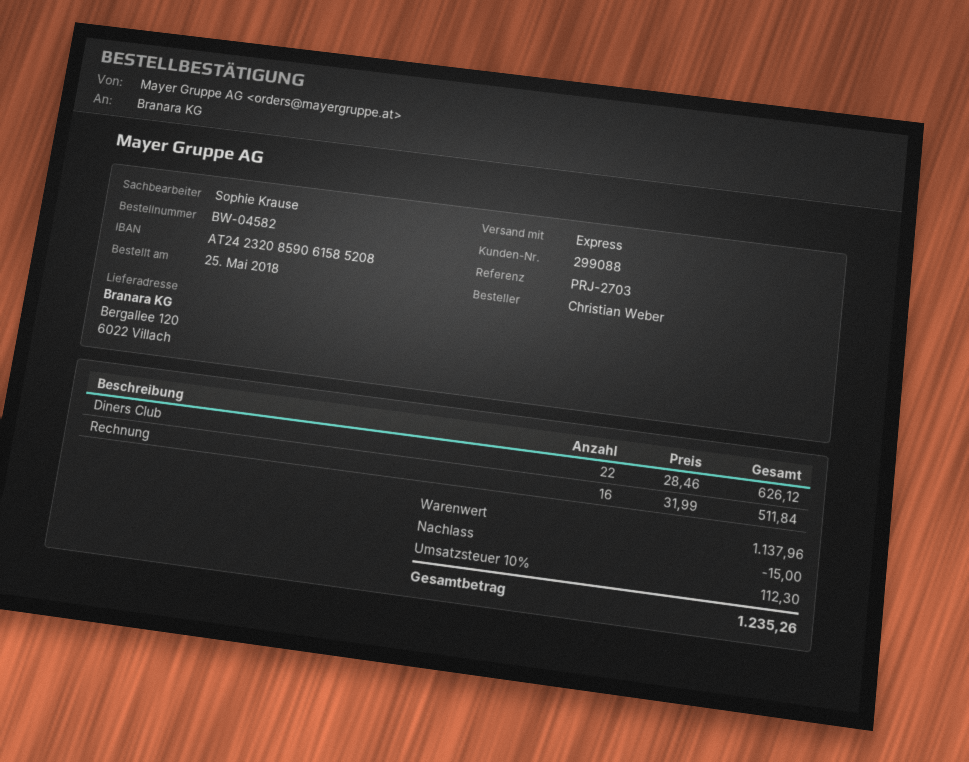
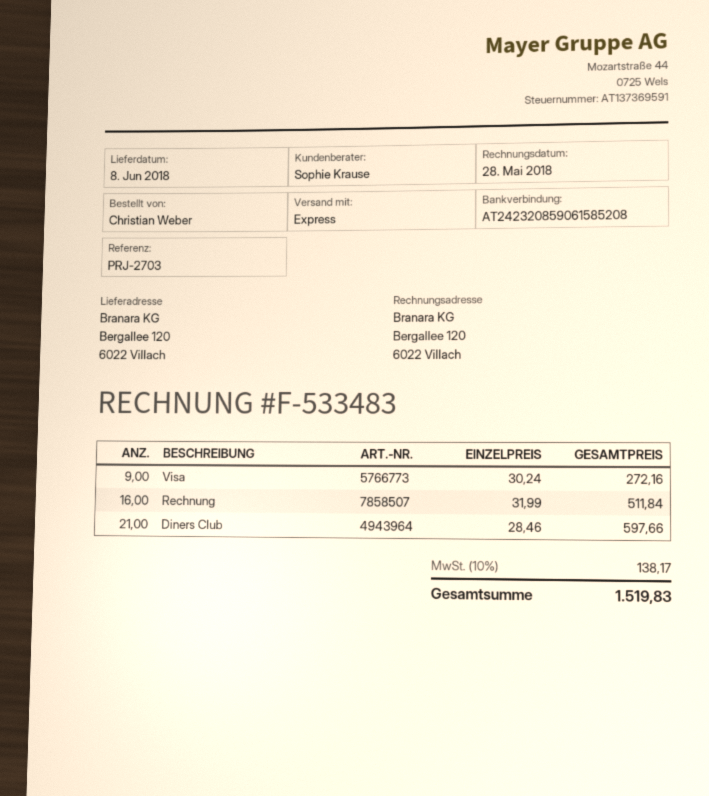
Diners Club: 22 x 28.46 = 626.12 -> 21 x 28.46 = 597.66
Visa: none -> 9 x 30.24 = 272.16
discount: 15.00 -> none
tax: 10% = 112.30 -> 10% = 138.17
total: 1235.26 -> 1519.83

